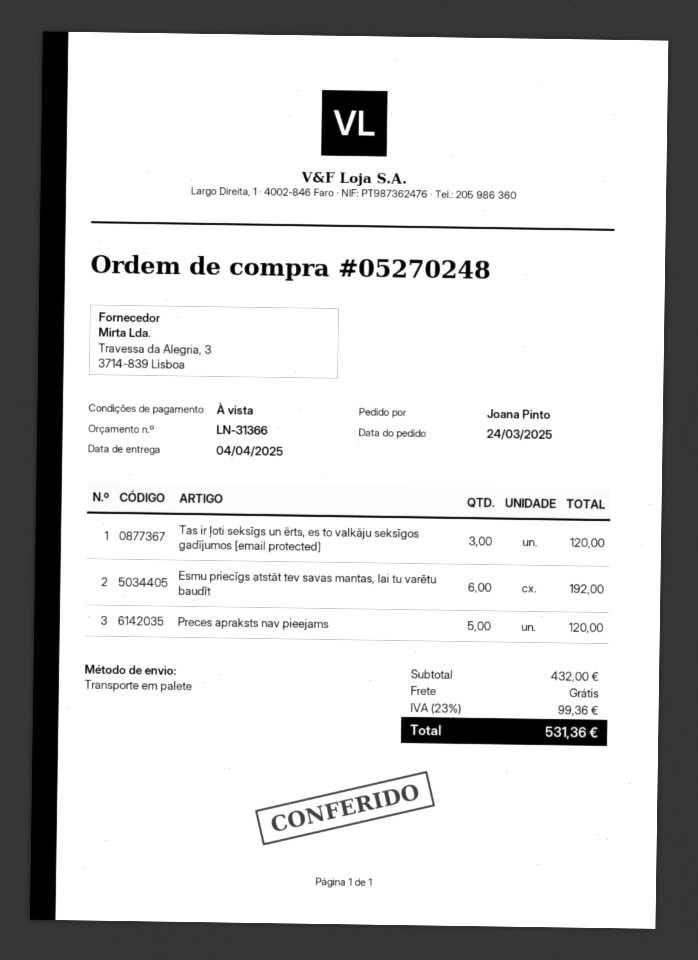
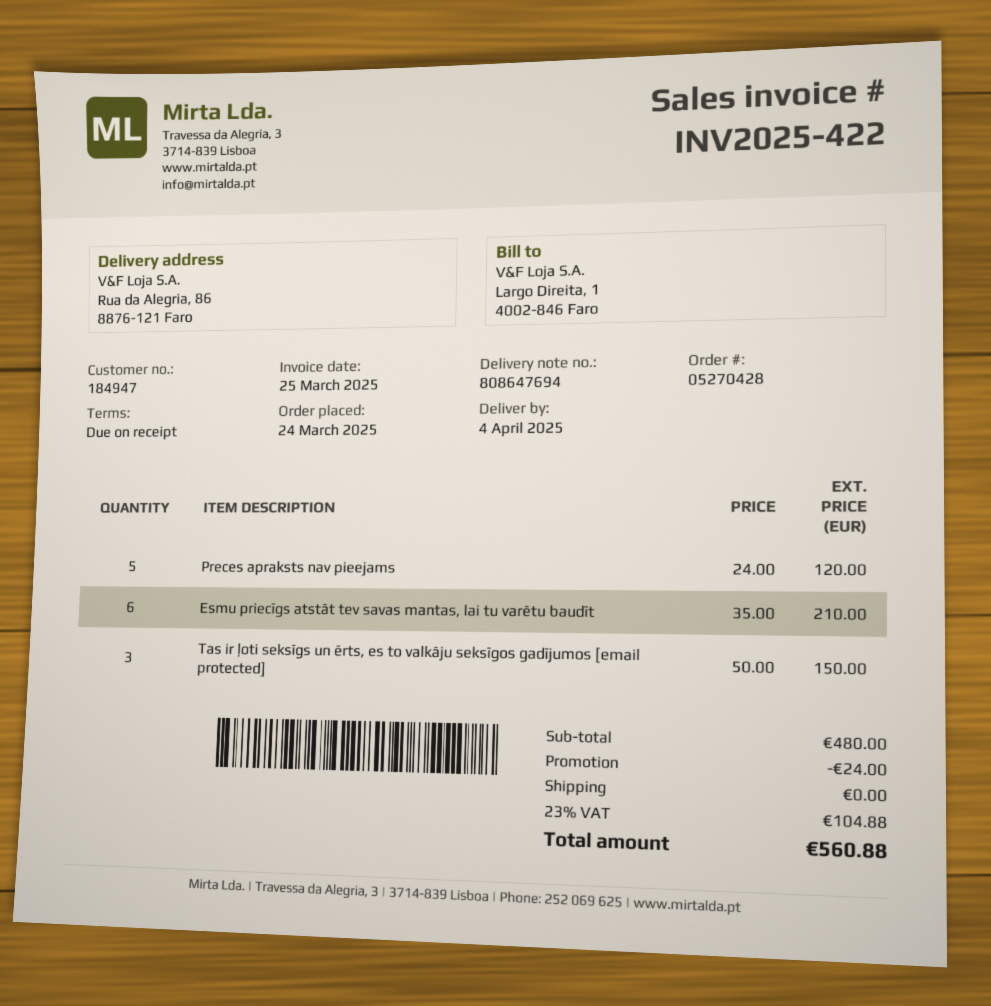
order number: 05270248 -> 05270428
Tas ir ļoti seksīgs un ērts, es to valkāju seksīgos gadījumos [email protected]: 3 for 120.00 -> 3 for 150.00
Esmu priecīgs atstāt tev savas mantas, lai tu varētu baudīt: 6 for 192.00 -> 6 for 210.00
subtotal: 432.00 -> 480.00
discount: none -> 24.00
tax: 23% = 99.36 -> 23% = 104.88
total: 531.36 -> 560.88

